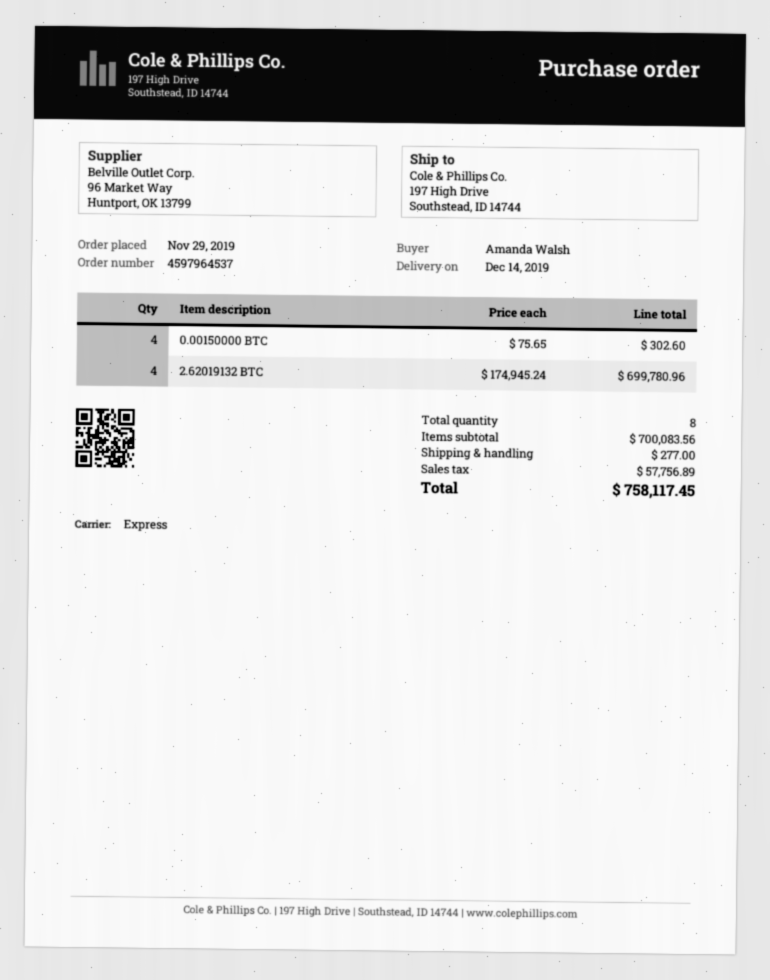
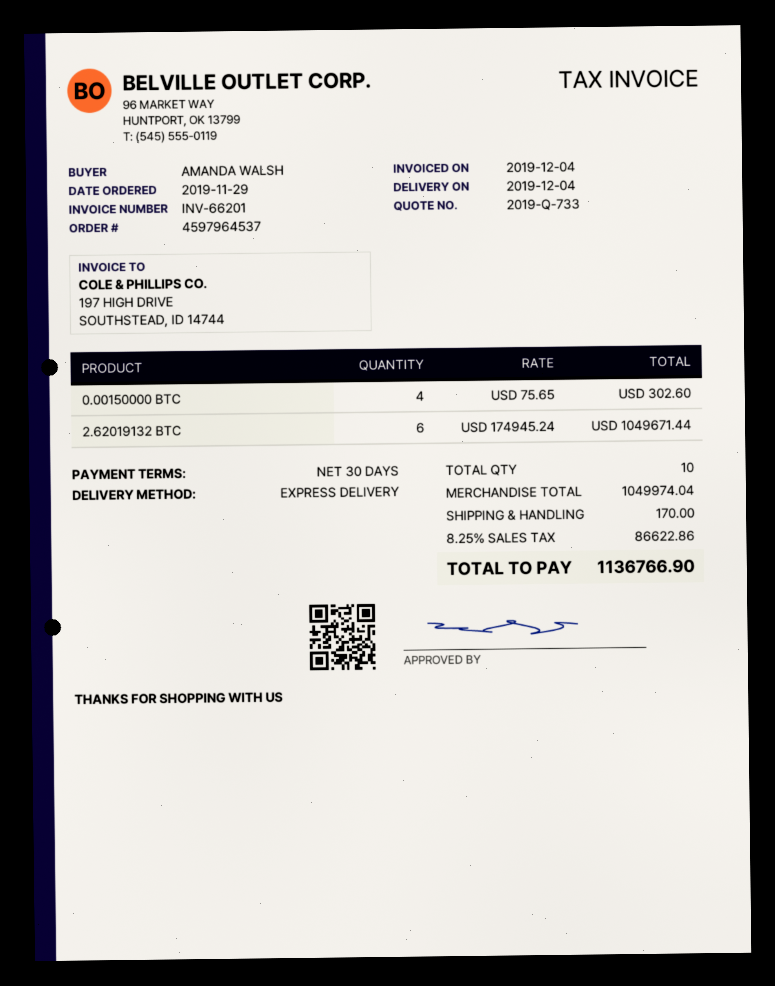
delivery date: 2019-12-14 -> 2019-12-04
2.62019132 BTC: 4 x 174945.24 = 699780.96 -> 6 x 174945.24 = 1049671.44
total quantity: 8 -> 10
subtotal: 700083.56 -> 1049974.04
shipping: 277.00 -> 170.00
tax: 57756.89 -> 86622.86
total: 758117.45 -> 1136766.90

